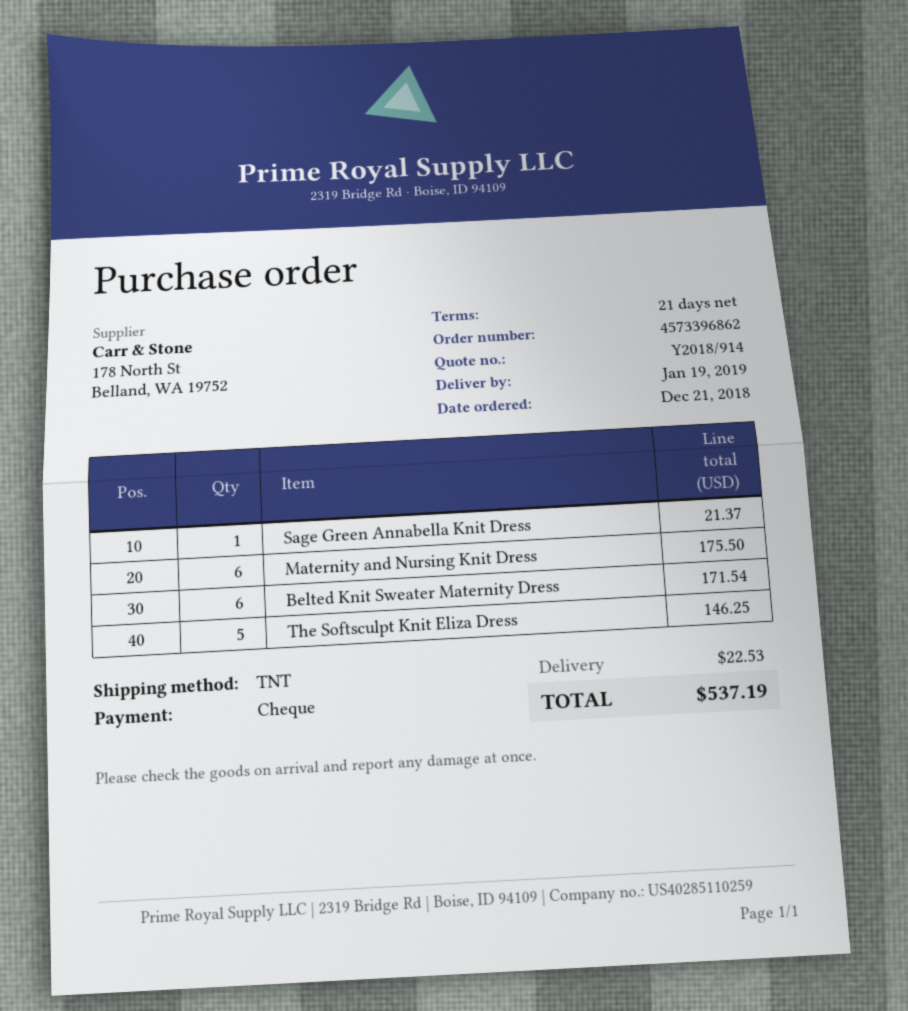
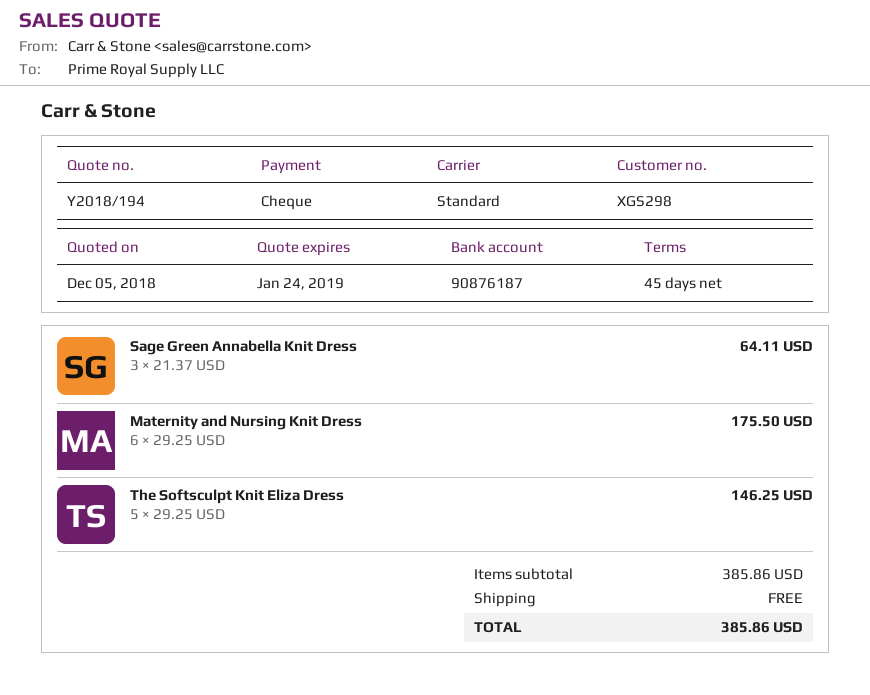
quote number: Y2018/914 -> Y2018/194
payment terms: 21 days -> 45 days
shipping method: TNT -> standard
Sage Green Annabella Knit Dress: 1 for 21.37 -> 3 for 64.11
Belted Knit Sweater Maternity Dress: 6 for 171.54 -> none
shipping: 22.53 -> 0.00
total: 537.19 -> 385.86

